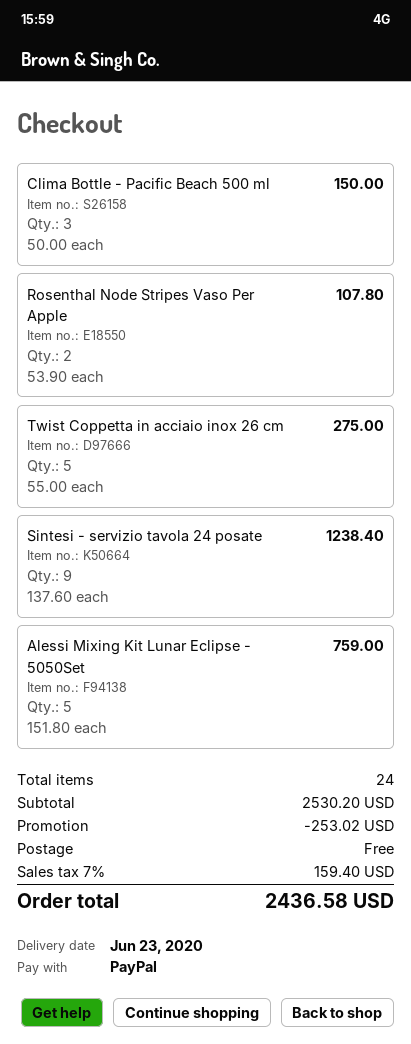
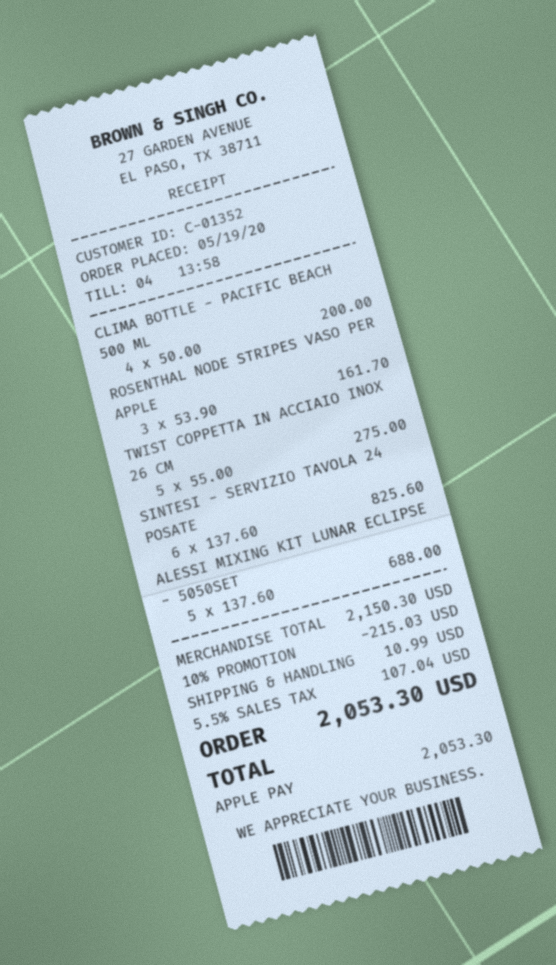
payment method: PayPal -> Apple Pay
Clima Bottle - Pacific Beach 500 ml: 3 x 50.00 = 150.00 -> 4 x 50.00 = 200.00
Rosenthal Node Stripes Vaso Per Apple: 2 x 53.90 = 107.80 -> 3 x 53.90 = 161.70
Sintesi - servizio tavola 24 posate: 9 x 137.60 = 1238.40 -> 6 x 137.60 = 825.60
Alessi Mixing Kit Lunar Eclipse - 5050Set: 5 x 151.80 = 759.00 -> 5 x 137.60 = 688.00
subtotal: 2530.20 -> 2150.30
discount: 253.02 -> 215.03
shipping: 0.00 -> 10.99
tax: 7% = 159.40 -> 5.5% = 107.04
total: 2436.58 -> 2053.30

